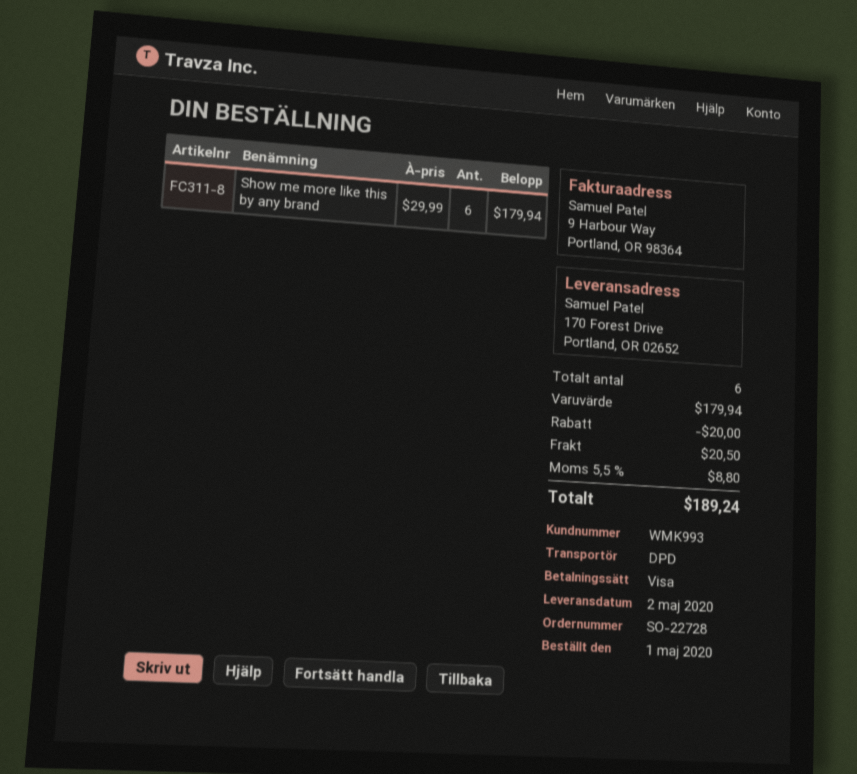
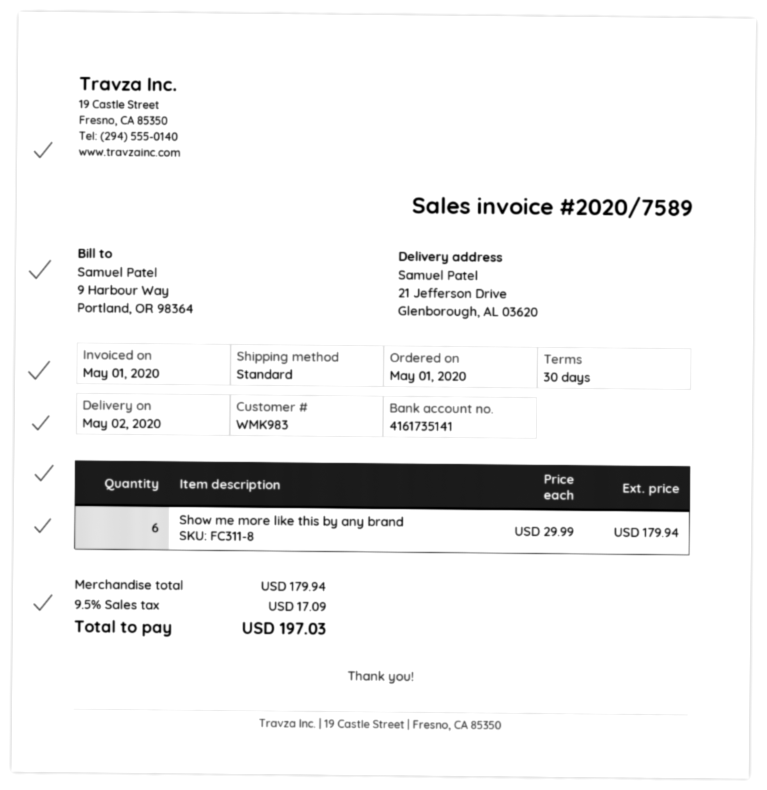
customer number: WMK993 -> WMK983
shipping method: DPD -> standard
ship to: 170 Forest Drive, Portland, OR 02652 -> 21 Jefferson Drive, Glenborough, AL 03620
discount: 20.00 -> none
shipping: 20.50 -> none
tax: 5.5% = 8.80 -> 9.5% = 17.09
total: 189.24 -> 197.03

